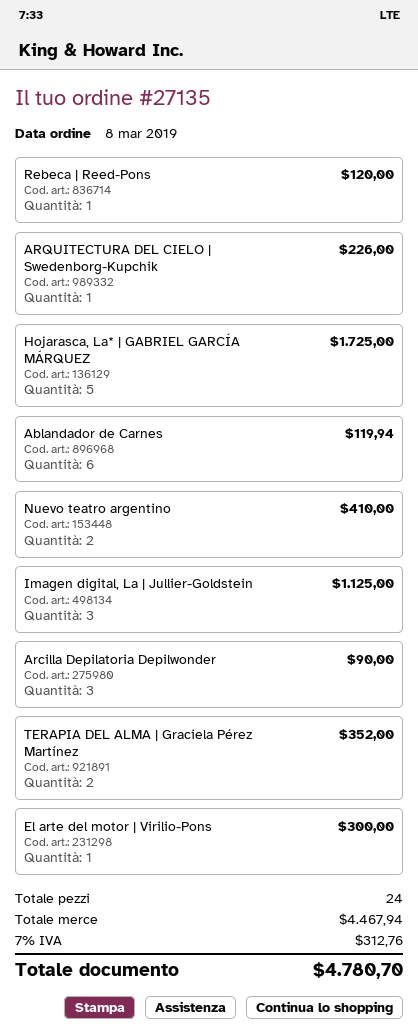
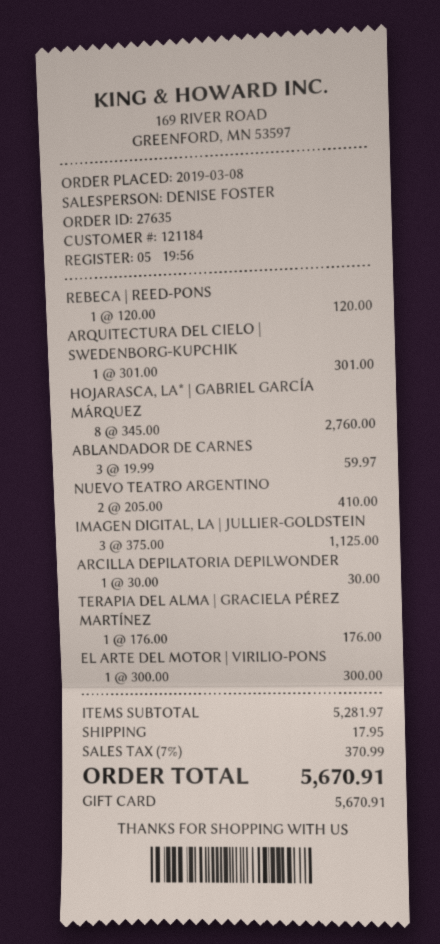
order number: 27135 -> 27635
ARQUITECTURA DEL CIELO | Swedenborg-Kupchik: 1 for 226.00 -> 1 for 301.00
Hojarasca, La* | GABRIEL GARCÍA MÁRQUEZ: 5 for 1725.00 -> 8 for 2760.00
Ablandador de Carnes: 6 for 119.94 -> 3 for 59.97
Arcilla Depilatoria Depilwonder: 3 for 90.00 -> 1 for 30.00
TERAPIA DEL ALMA | Graciela Pérez Martínez: 2 for 352.00 -> 1 for 176.00
subtotal: 4467.94 -> 5281.97
shipping: none -> 17.95
tax: 7% = 312.76 -> 7% = 370.99
total: 4780.70 -> 5670.91

